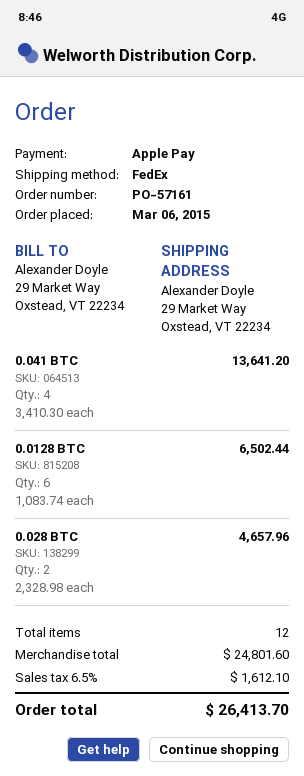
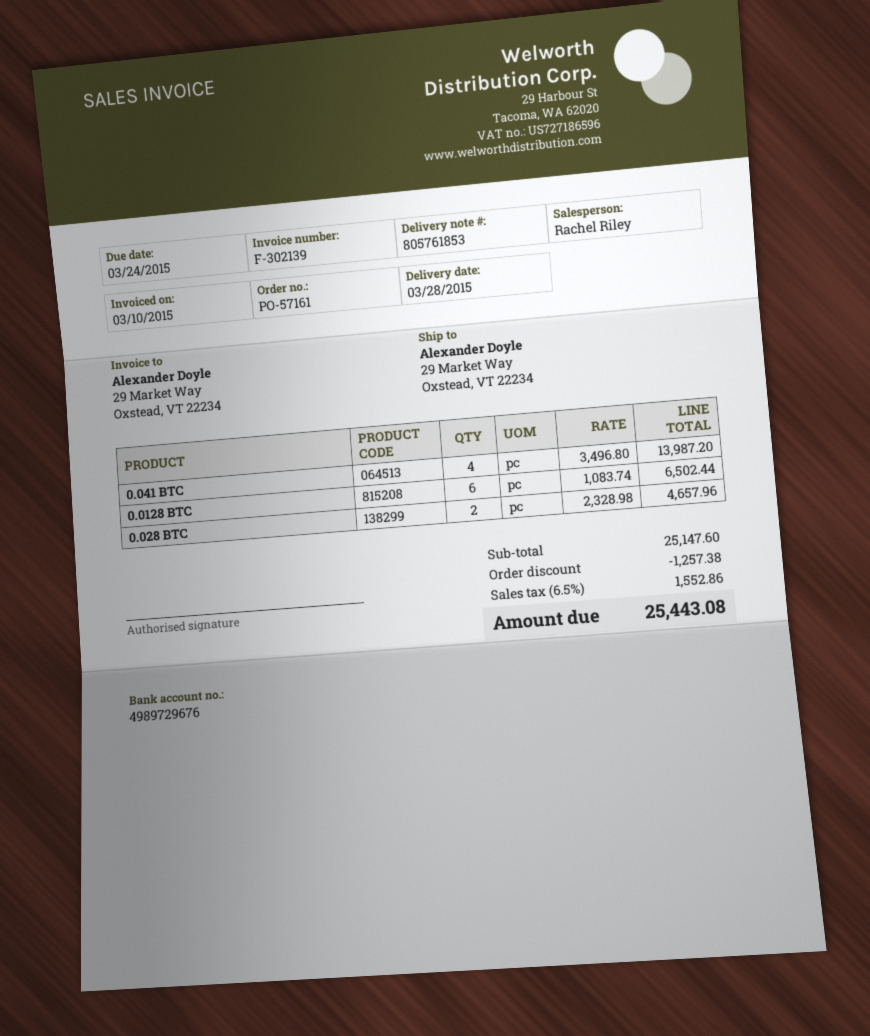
0.041 BTC: 4 x 3410.30 = 13641.20 -> 4 x 3496.80 = 13987.20
subtotal: 24801.60 -> 25147.60
discount: none -> 1257.38
tax: 6.5% = 1612.10 -> 6.5% = 1552.86
total: 26413.70 -> 25443.08

